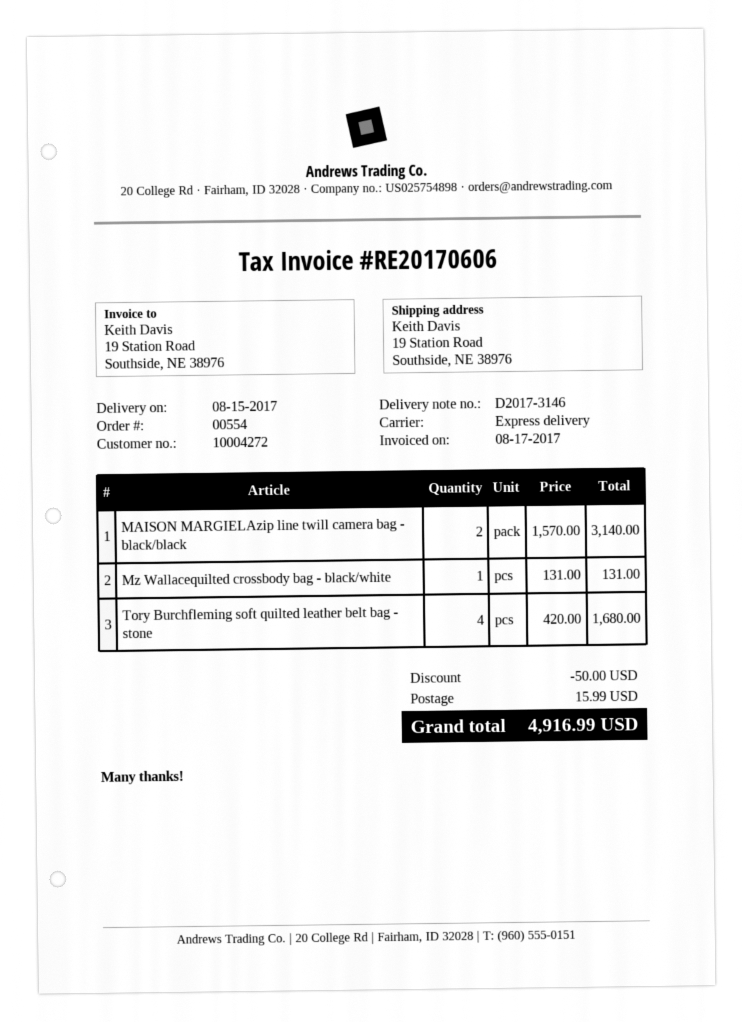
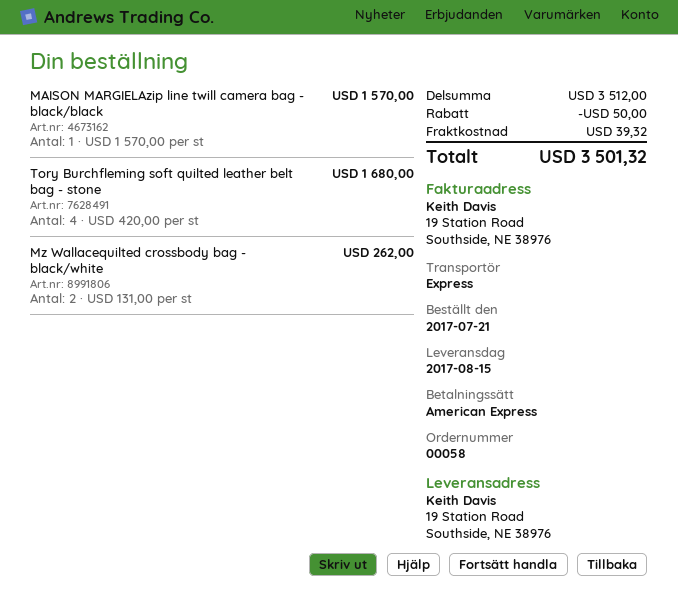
order number: 00554 -> 00058
MAISON MARGIELAzip line twill camera bag - black/black: 2 x 1570.00 = 3140.00 -> 1 x 1570.00 = 1570.00
Mz Wallacequilted crossbody bag - black/white: 1 x 131.00 = 131.00 -> 2 x 131.00 = 262.00
shipping: 15.99 -> 39.32
total: 4916.99 -> 3501.32

